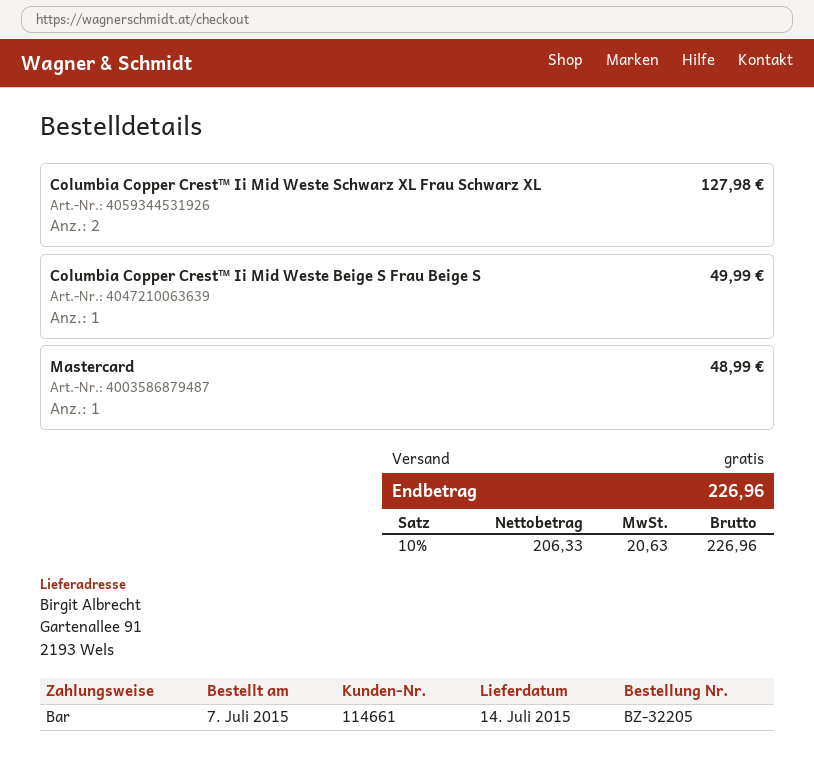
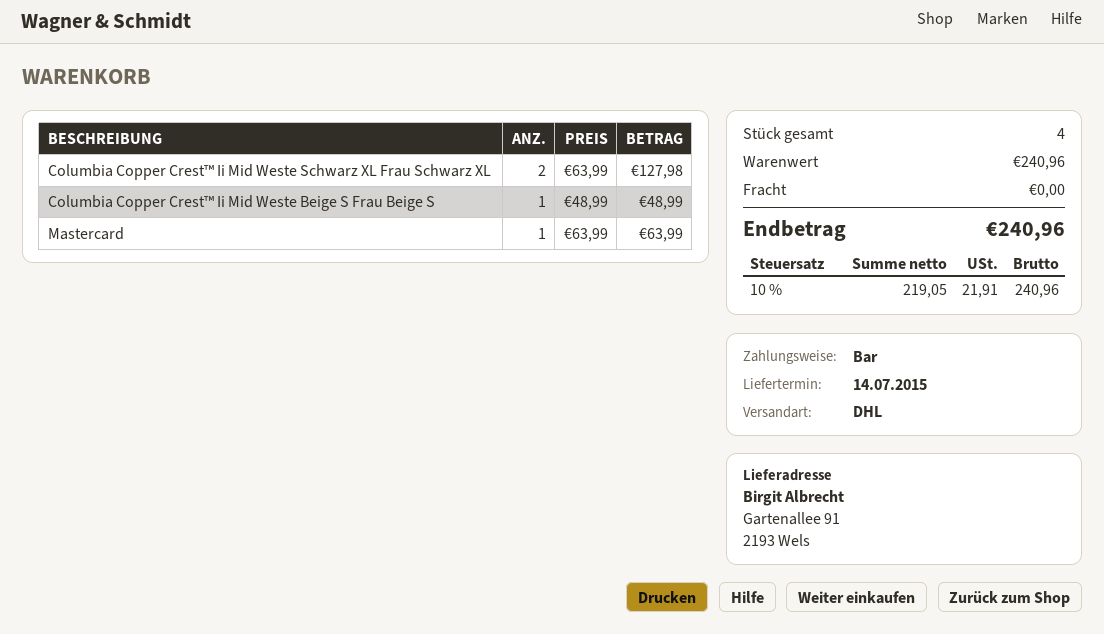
Columbia Copper Crest™ Ii Mid Weste Beige S Frau Beige S: 1 for 49.99 -> 1 for 48.99
Mastercard: 1 for 48.99 -> 1 for 63.99
net: 206.33 -> 219.05
tax: 10% = 20.63 -> 10% = 21.91
total: 226.96 -> 240.96

